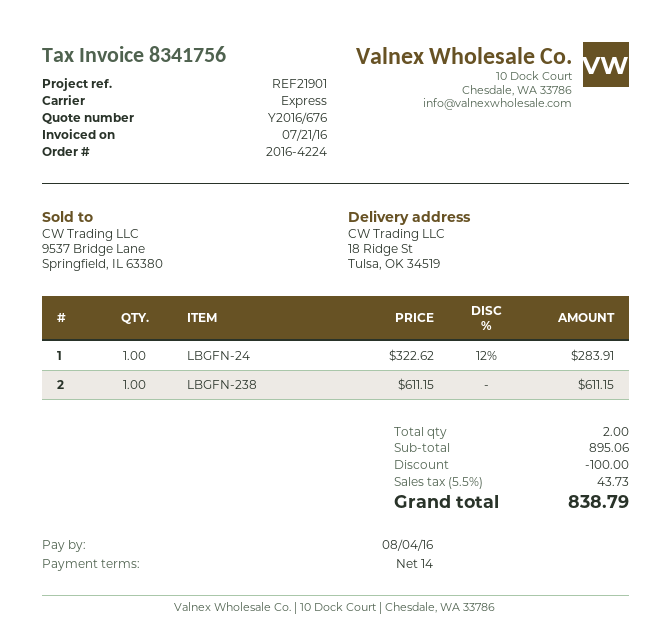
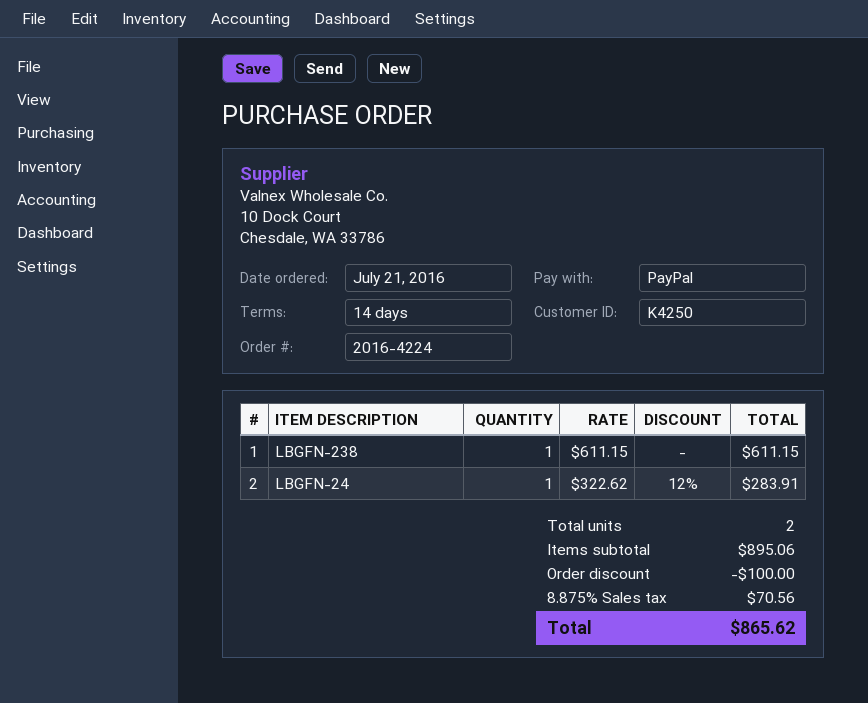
tax: 5.5% = 43.73 -> 8.875% = 70.56
total: 838.79 -> 865.62

